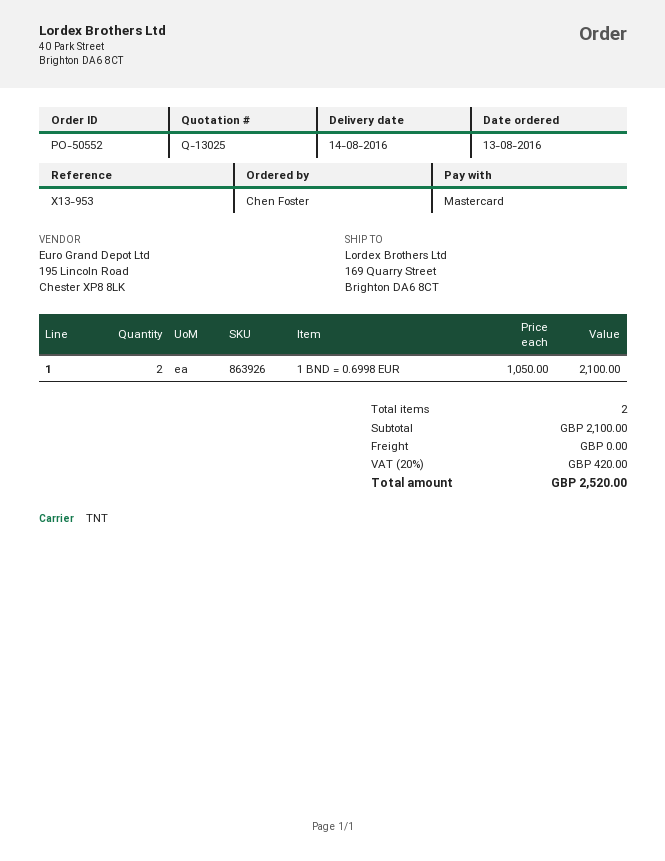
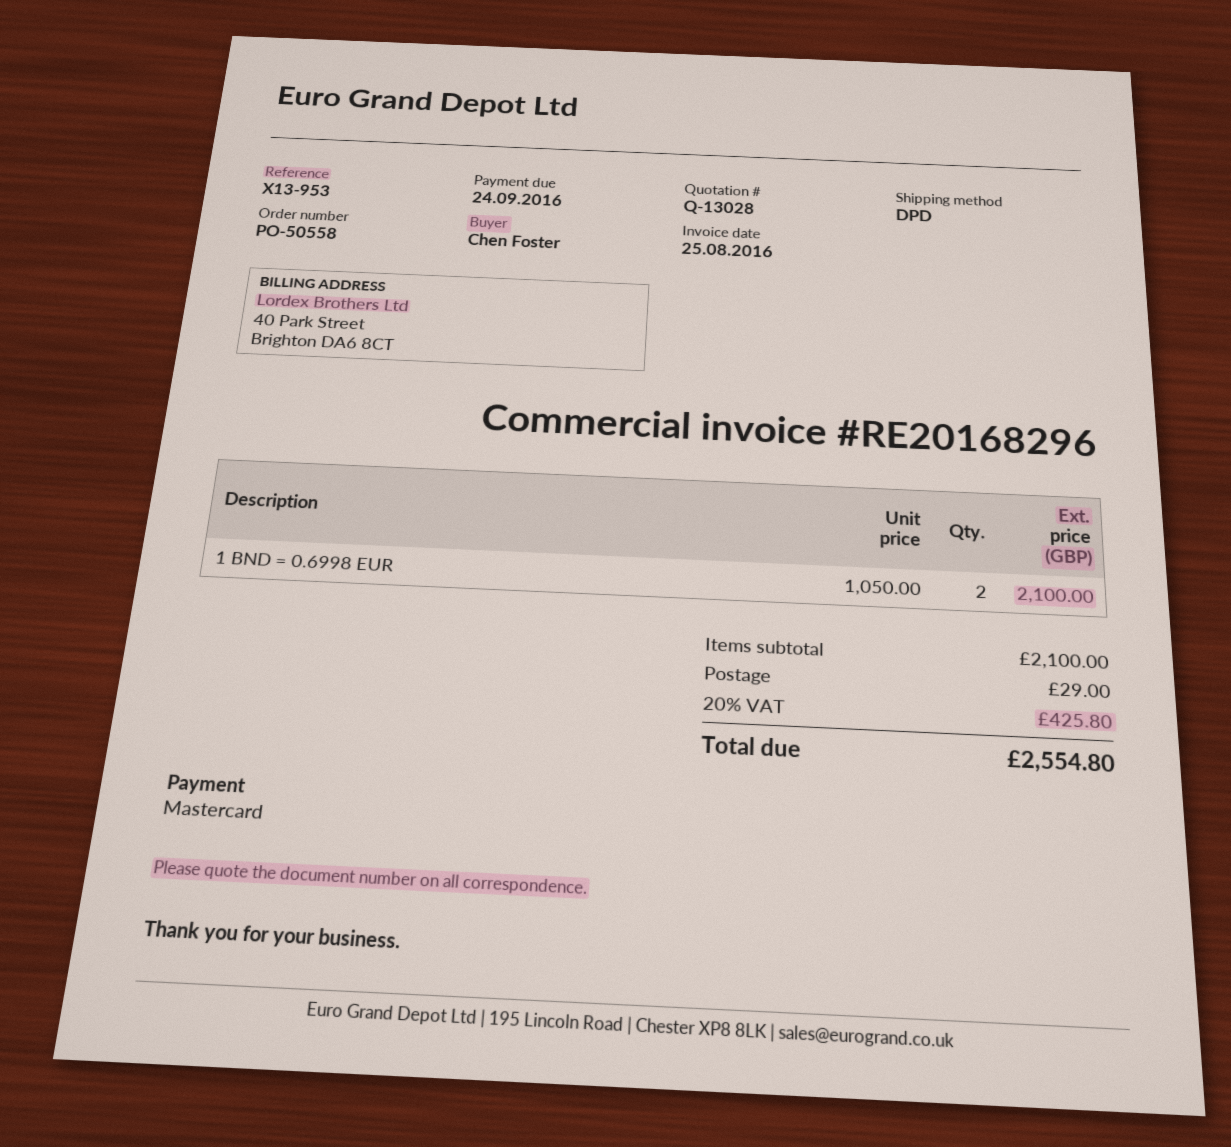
quote number: Q-13025 -> Q-13028
order number: PO-50552 -> PO-50558
shipping method: TNT -> DPD
shipping: 0.00 -> 29.00
tax: 20% = 420.00 -> 20% = 425.80
total: 2520.00 -> 2554.80

